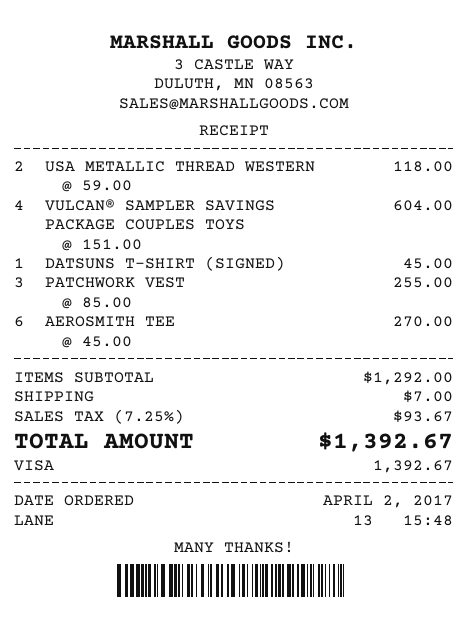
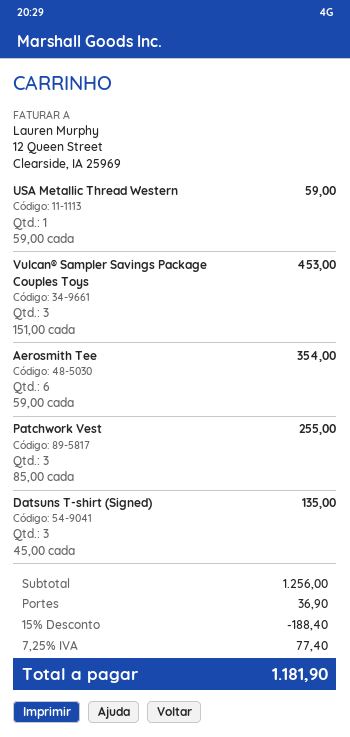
USA METALLIC THREAD WESTERN: 2 x 59.00 = 118.00 -> 1 x 59.00 = 59.00
VULCAN® SAMPLER SAVINGS PACKAGE COUPLES TOYS: 4 x 151.00 = 604.00 -> 3 x 151.00 = 453.00
DATSUNS T-SHIRT (SIGNED): 1 x 45.00 = 45.00 -> 3 x 45.00 = 135.00
AEROSMITH TEE: 6 x 45.00 = 270.00 -> 6 x 59.00 = 354.00
subtotal: 1292.00 -> 1256.00
discount: none -> 15% = 188.40
shipping: 7.00 -> 36.90
tax: 7.25% = 93.67 -> 7.25% = 77.40
total: 1392.67 -> 1181.90

